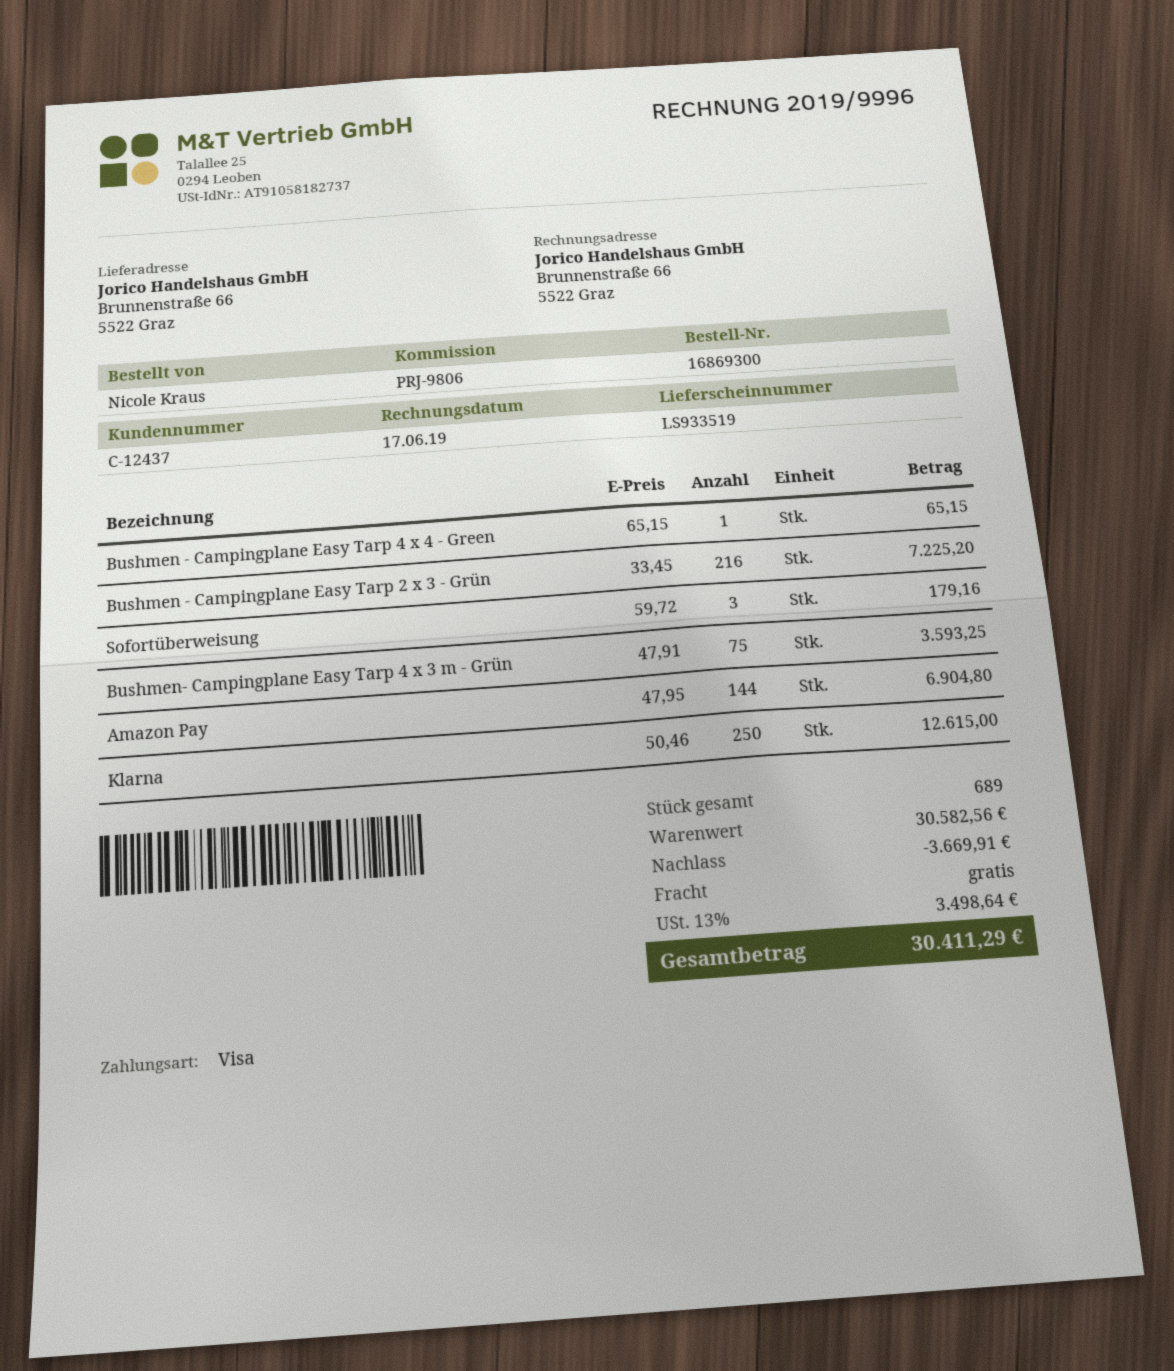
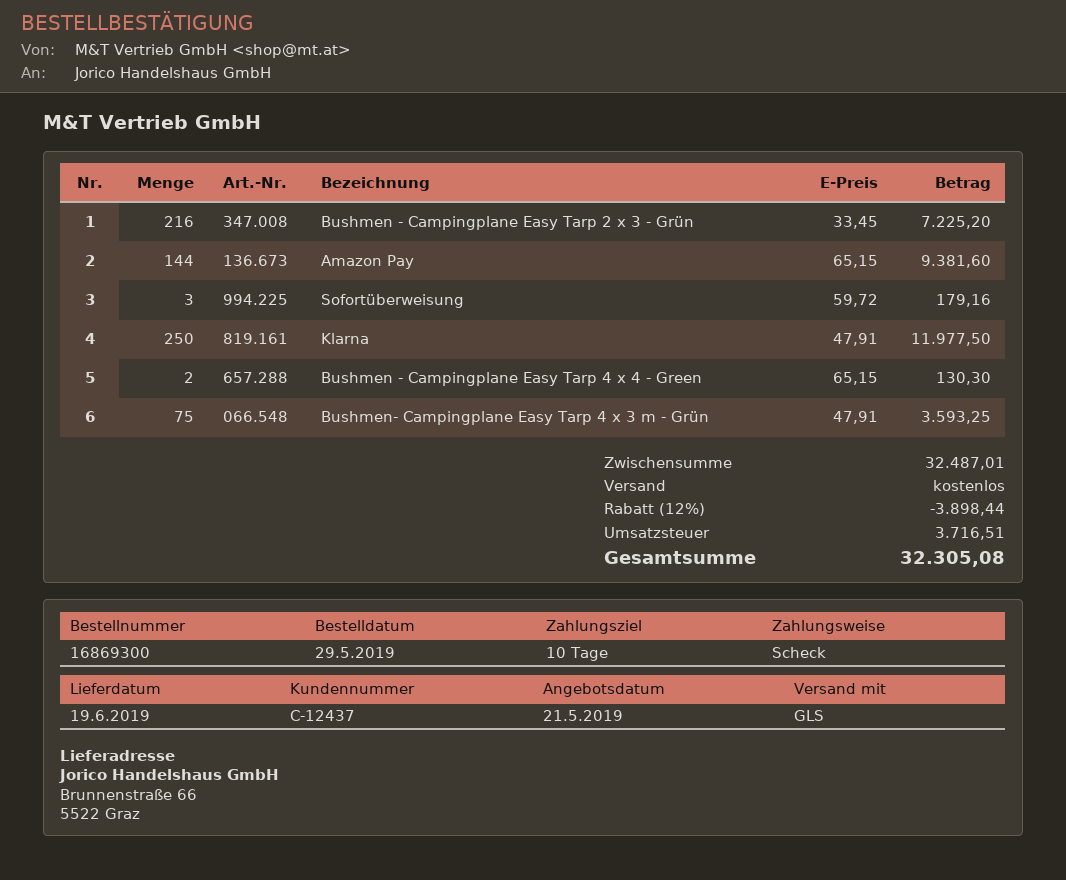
payment method: Visa -> cheque
Bushmen - Campingplane Easy Tarp 4 x 4 - Green: 1 x 65.15 = 65.15 -> 2 x 65.15 = 130.30
Amazon Pay: 144 x 47.95 = 6904.80 -> 144 x 65.15 = 9381.60
Klarna: 250 x 50.46 = 12615.00 -> 250 x 47.91 = 11977.50
subtotal: 30582.56 -> 32487.01
discount: 3669.91 -> 3898.44
tax: 3498.64 -> 3716.51
total: 30411.29 -> 32305.08

